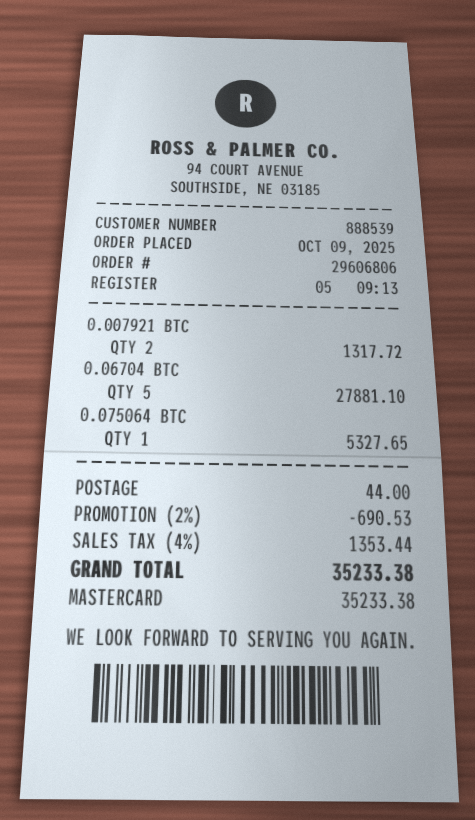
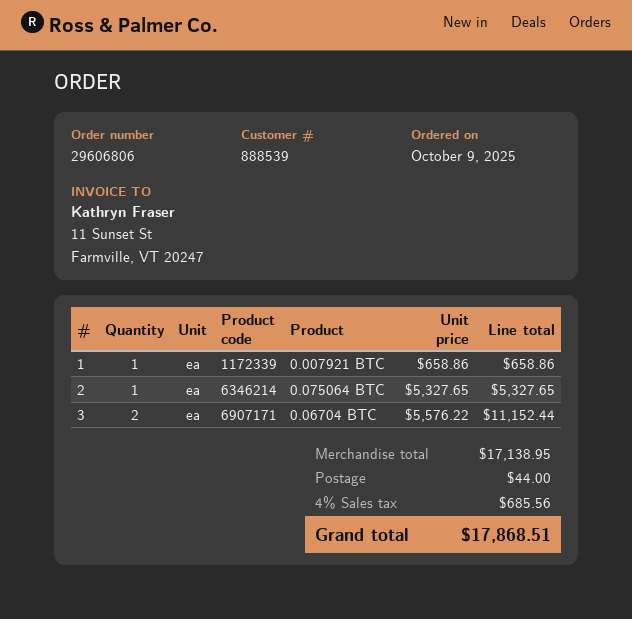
0.007921 BTC: 2 for 1317.72 -> 1 for 658.86
0.06704 BTC: 5 for 27881.10 -> 2 for 11152.44
discount: 2% = 690.53 -> none
tax: 4% = 1353.44 -> 4% = 685.56
total: 35233.38 -> 17868.51

